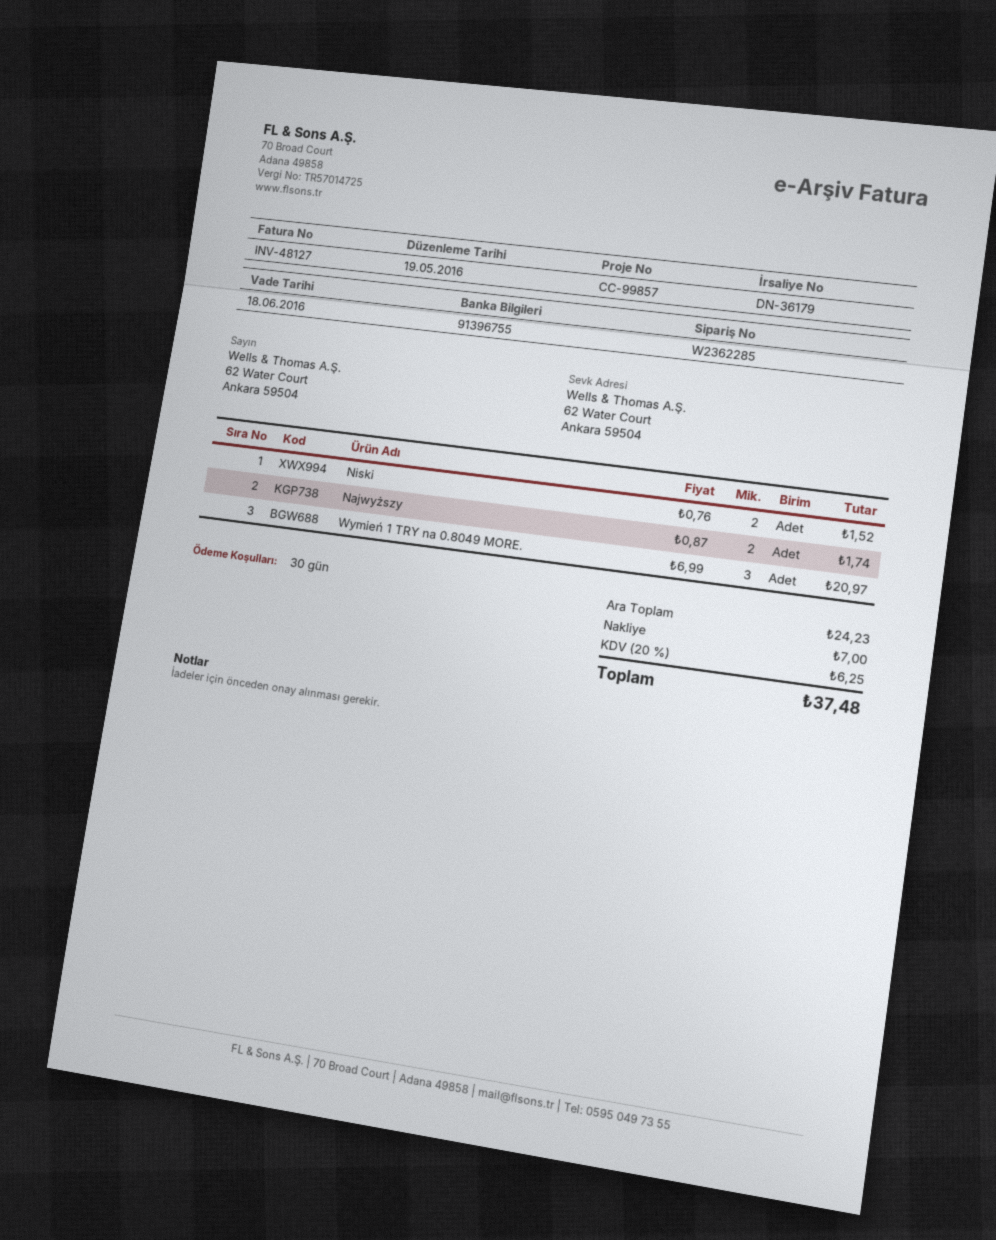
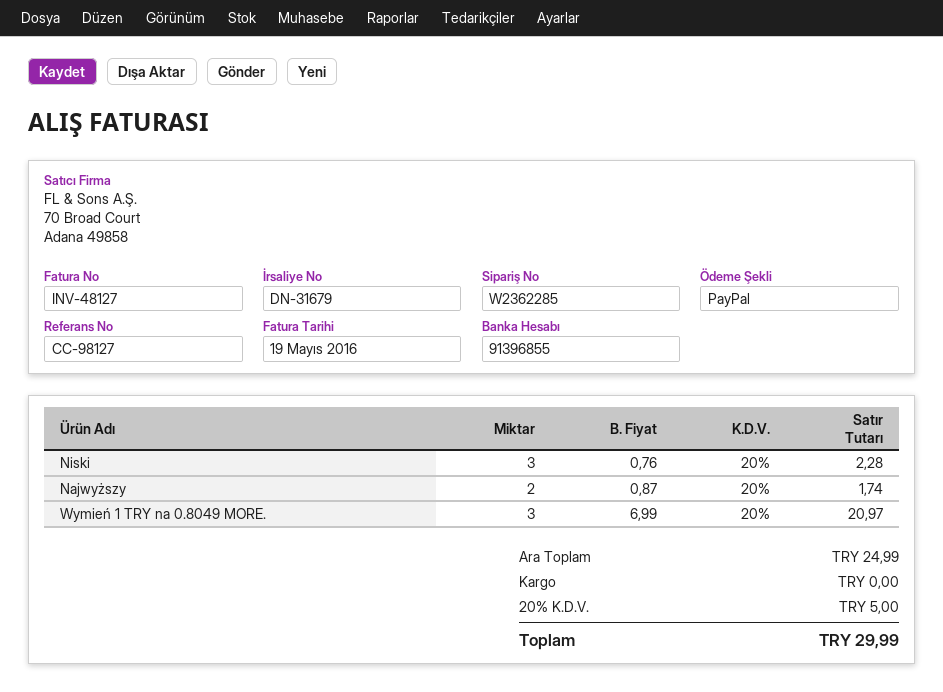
delivery note number: DN-36179 -> DN-31679
reference: CC-99857 -> CC-98127
bank account: 91396755 -> 91396855
Niski: 2 x 0.76 = 1.52 -> 3 x 0.76 = 2.28
subtotal: 24.23 -> 24.99
shipping: 7.00 -> 0.00
tax: 20% = 6.25 -> 20% = 5.00
total: 37.48 -> 29.99

